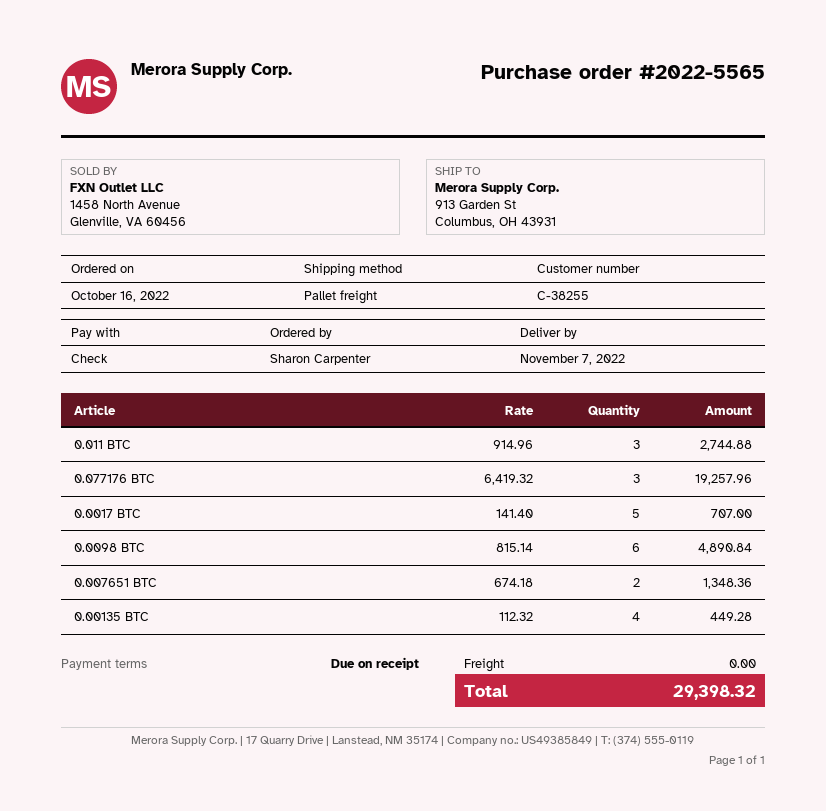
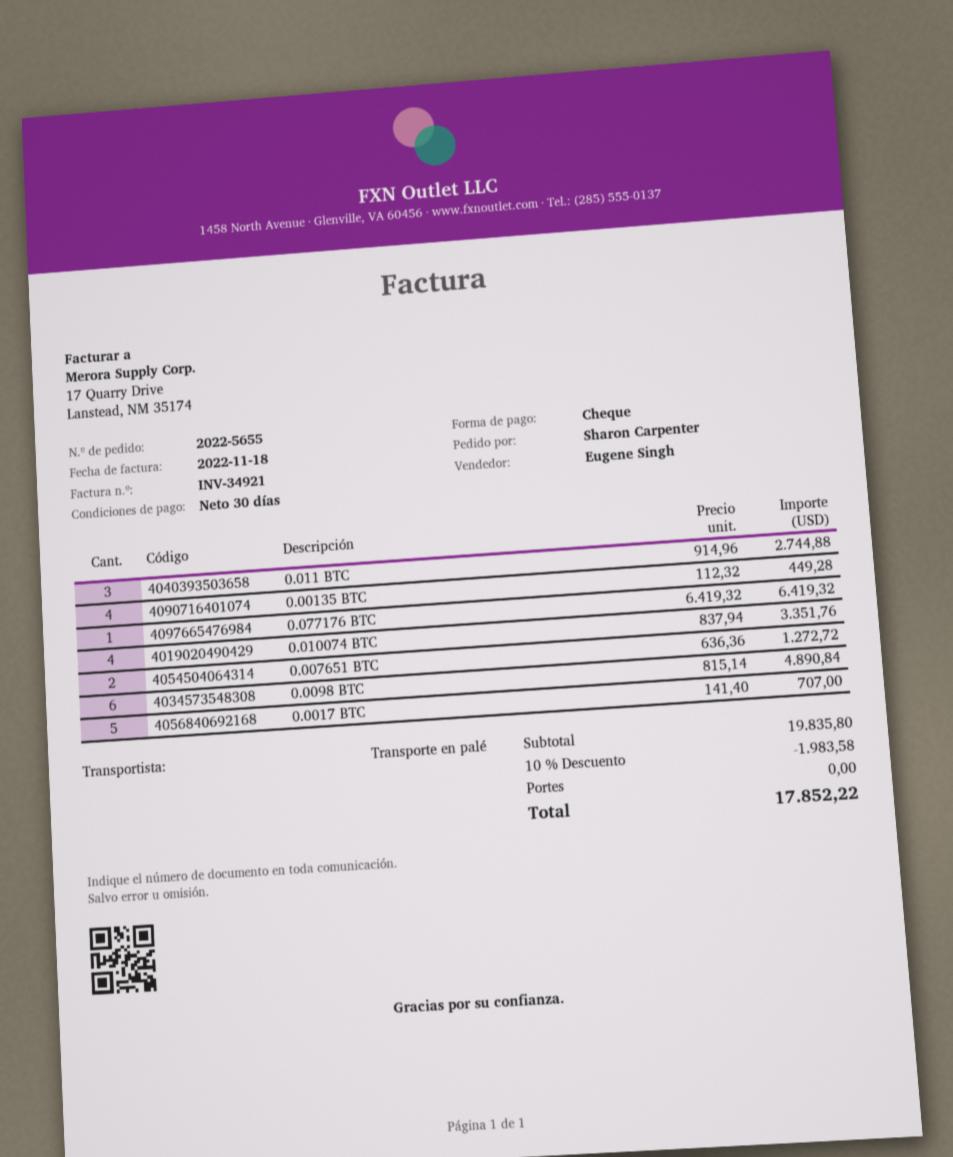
order number: 2022-5565 -> 2022-5655
payment terms: on receipt -> 30 days
0.077176 BTC: 3 x 6419.32 = 19257.96 -> 1 x 6419.32 = 6419.32
0.007651 BTC: 2 x 674.18 = 1348.36 -> 2 x 636.36 = 1272.72
0.010074 BTC: none -> 4 x 837.94 = 3351.76
discount: none -> 10% = 1983.58
total: 29398.32 -> 17852.22

